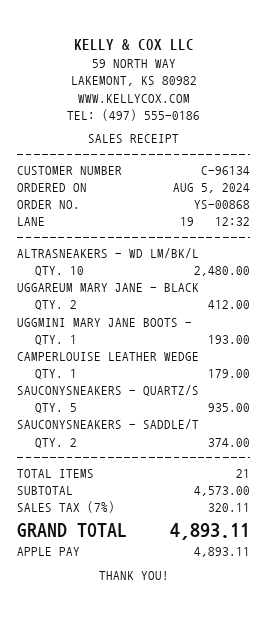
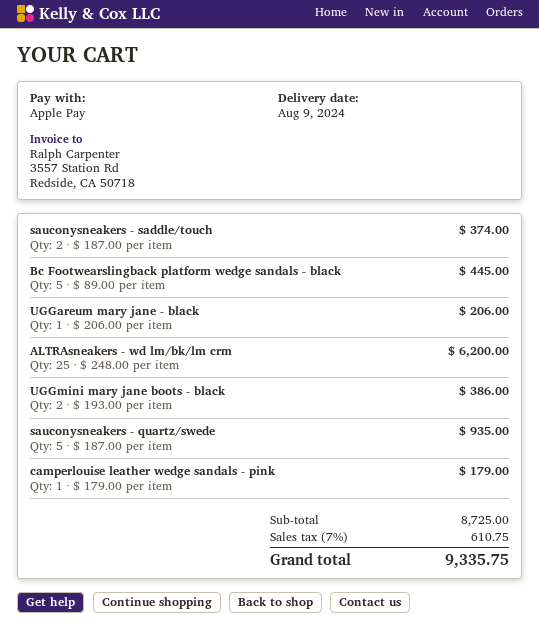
ALTRASNEAKERS - WD LM/BK/L: 10 for 2480.00 -> 25 for 6200.00
UGGAREUM MARY JANE - BLACK: 2 for 412.00 -> 1 for 206.00
UGGMINI MARY JANE BOOTS -: 1 for 193.00 -> 2 for 386.00
Bc Footwearslingback platform wedge sandals - black: none -> 5 for 445.00
subtotal: 4573.00 -> 8725.00
tax: 7% = 320.11 -> 7% = 610.75
total: 4893.11 -> 9335.75

